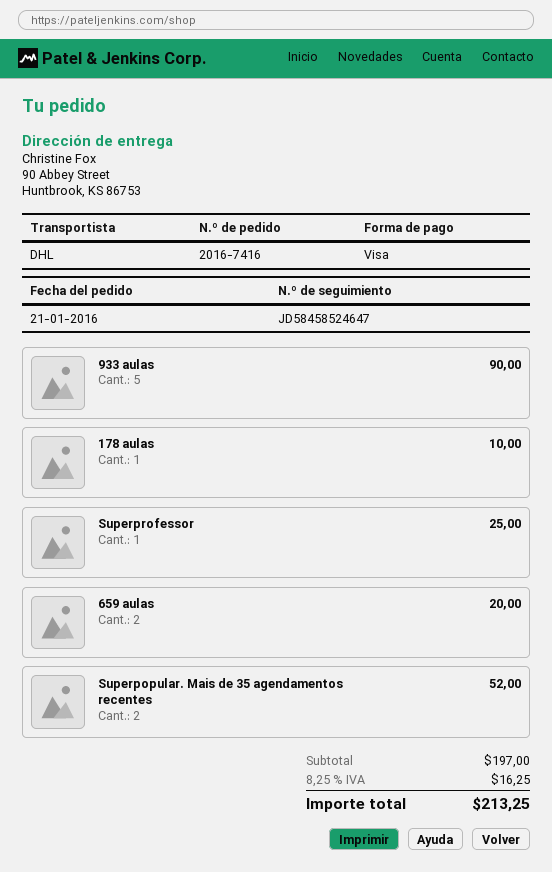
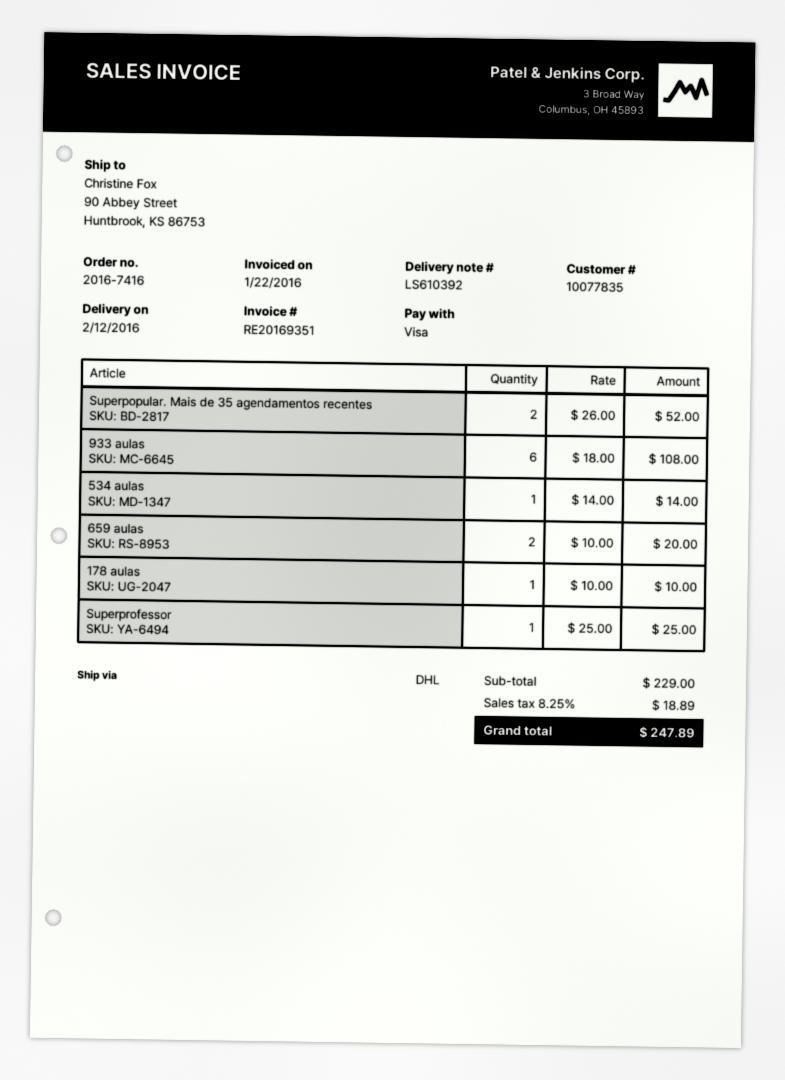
933 aulas: 5 for 90.00 -> 6 for 108.00
534 aulas: none -> 1 for 14.00
subtotal: 197.00 -> 229.00
tax: 8.25% = 16.25 -> 8.25% = 18.89
total: 213.25 -> 247.89

